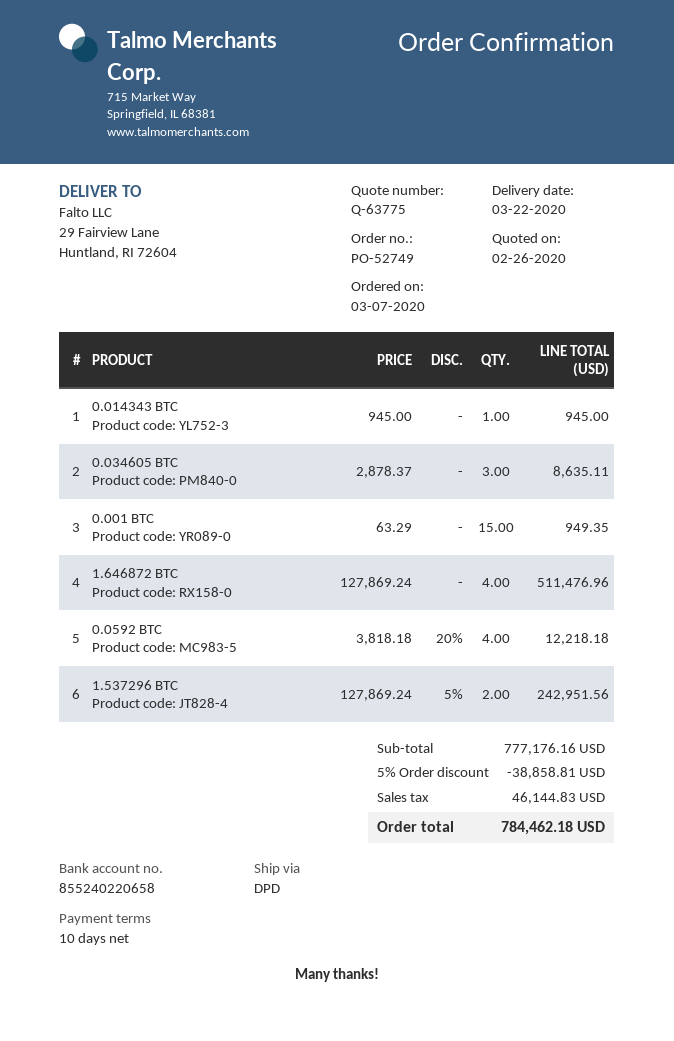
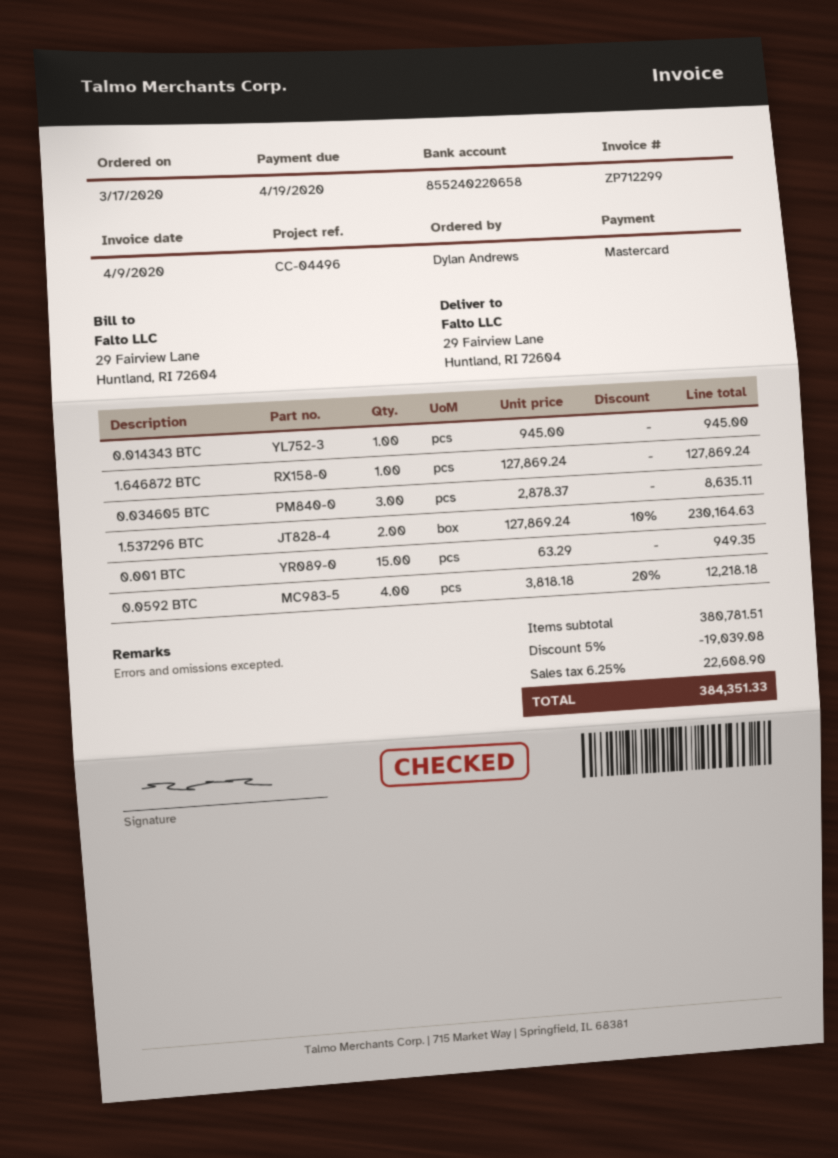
order date: 2020-03-07 -> 2020-03-17
1.646872 BTC: 4 x 127869.24 = 511476.96 -> 1 x 127869.24 = 127869.24
1.537296 BTC: 2 x 127869.24 - 5% = 242951.56 -> 2 x 127869.24 - 10% = 230164.63
subtotal: 777176.16 -> 380781.51
discount: 5% = 38858.81 -> 5% = 19039.08
tax: 46144.83 -> 22608.90
total: 784462.18 -> 384351.33

